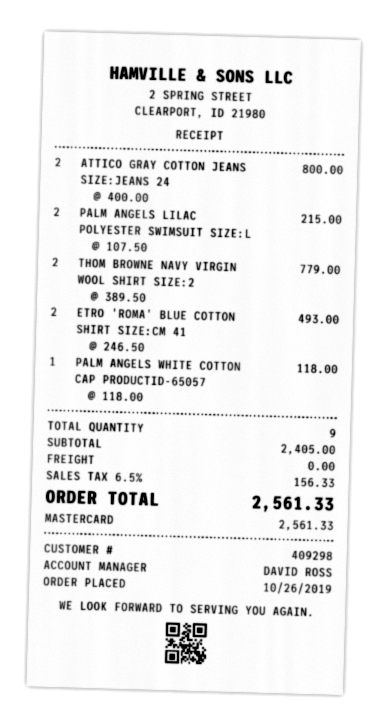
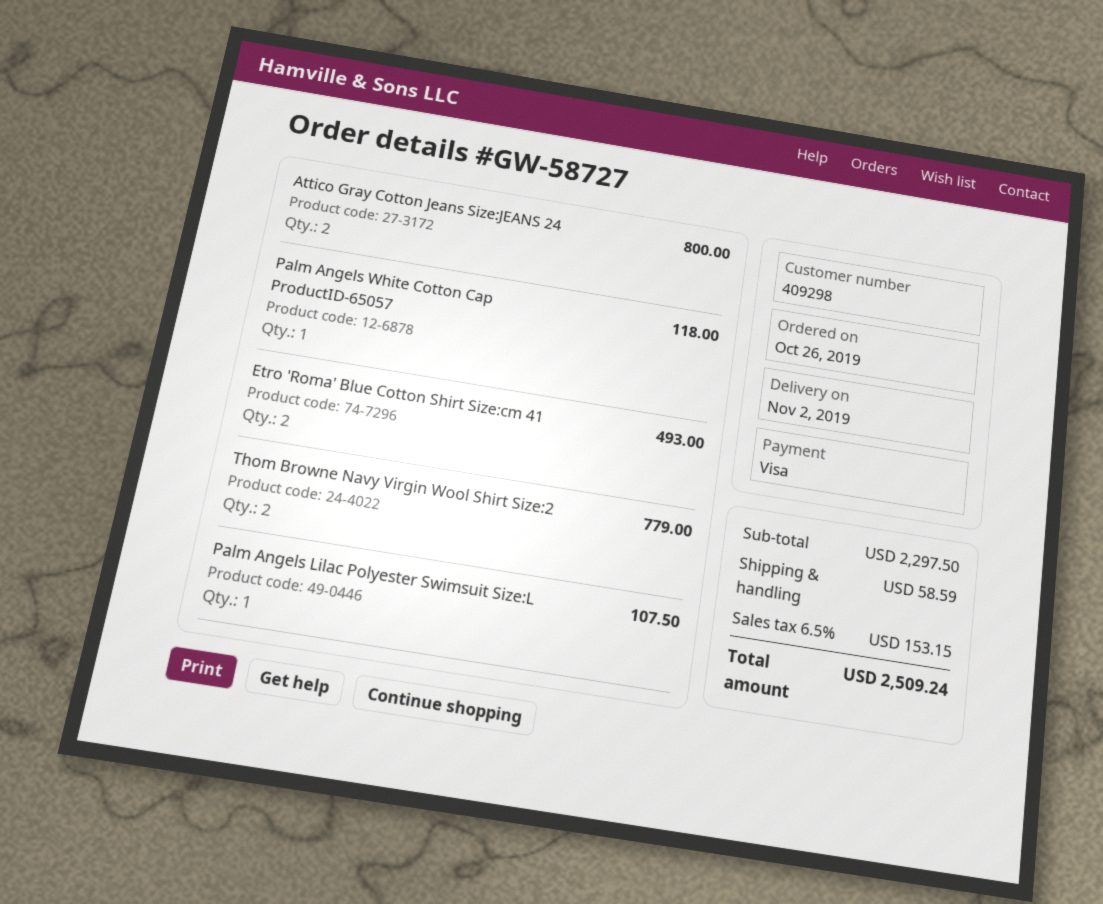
payment method: Mastercard -> Visa
PALM ANGELS LILAC POLYESTER SWIMSUIT SIZE:L: 2 for 215.00 -> 1 for 107.50
subtotal: 2405.00 -> 2297.50
shipping: 0.00 -> 58.59
tax: 6.5% = 156.33 -> 6.5% = 153.15
total: 2561.33 -> 2509.24

